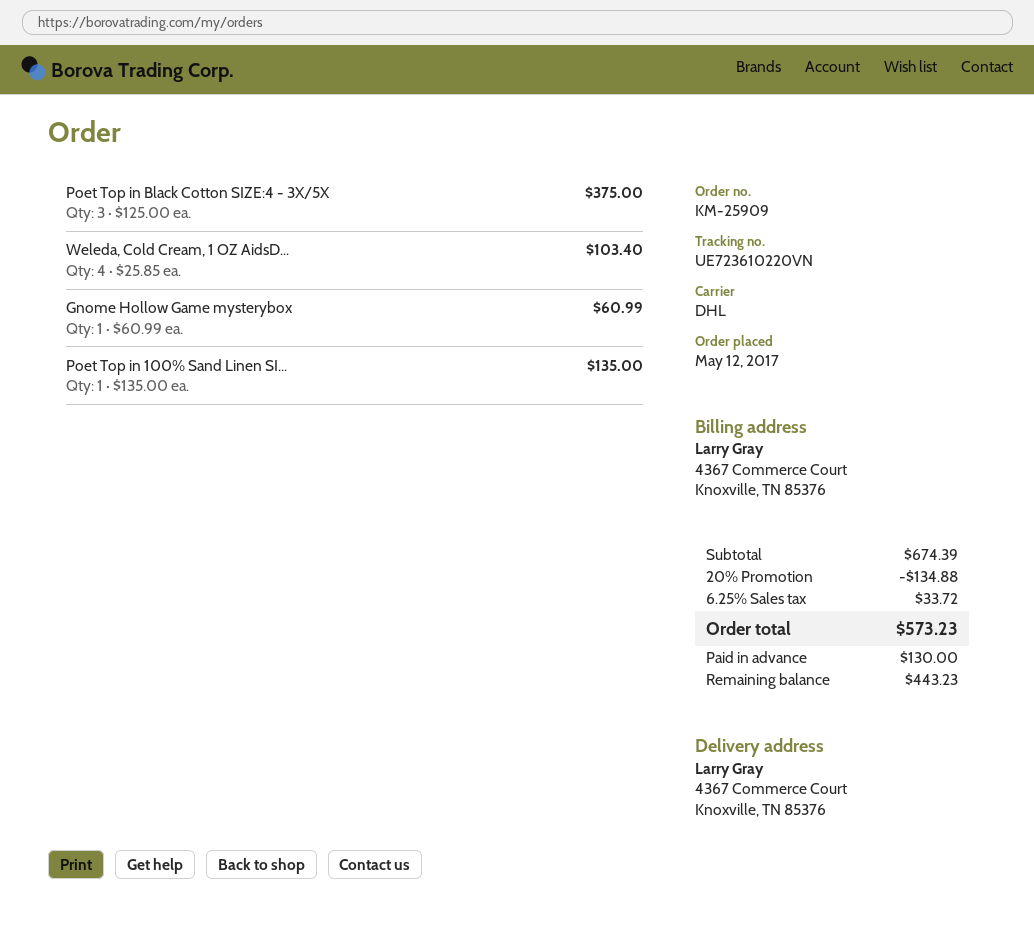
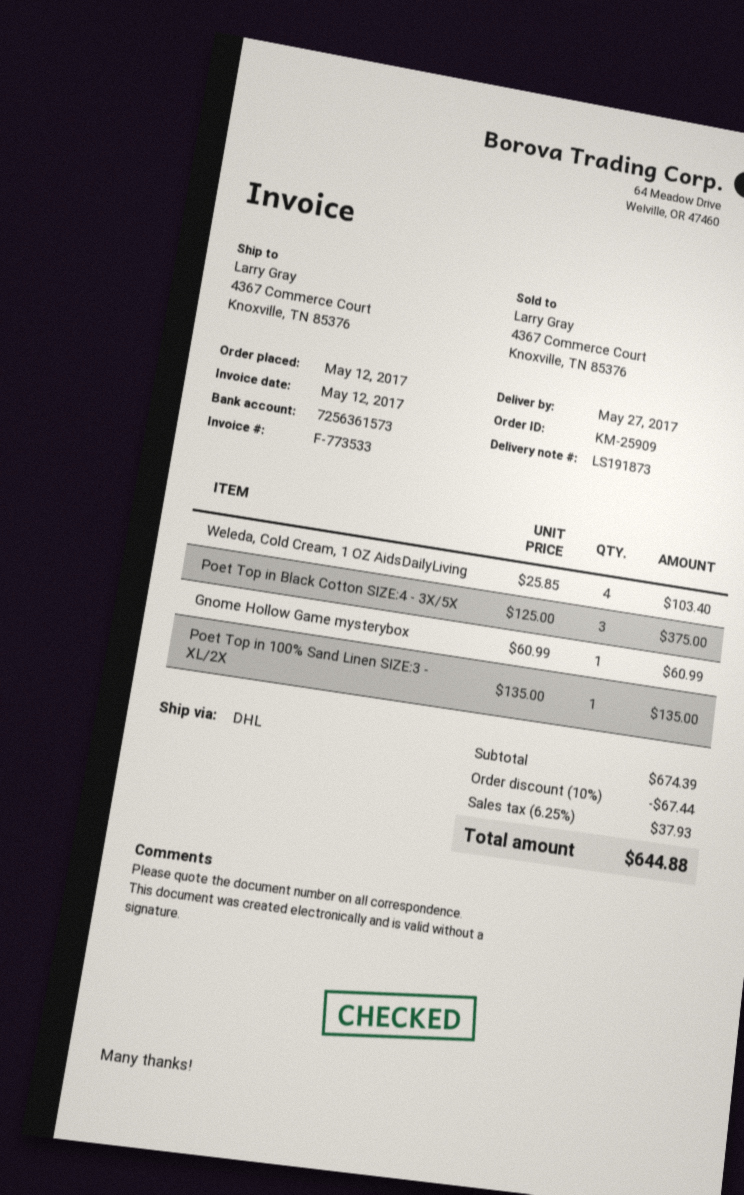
discount: 20% = 134.88 -> 10% = 67.44
tax: 6.25% = 33.72 -> 6.25% = 37.93
total: 573.23 -> 644.88

